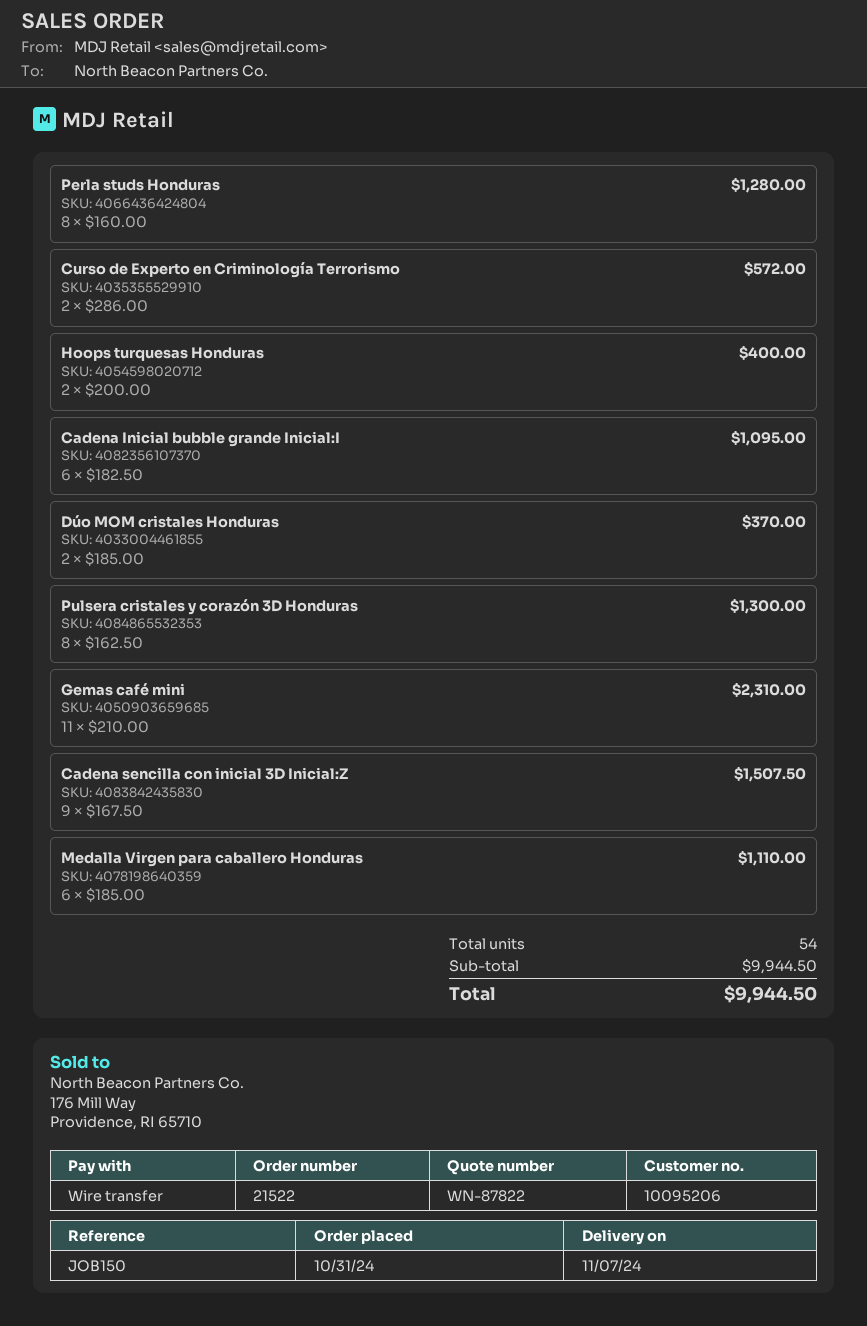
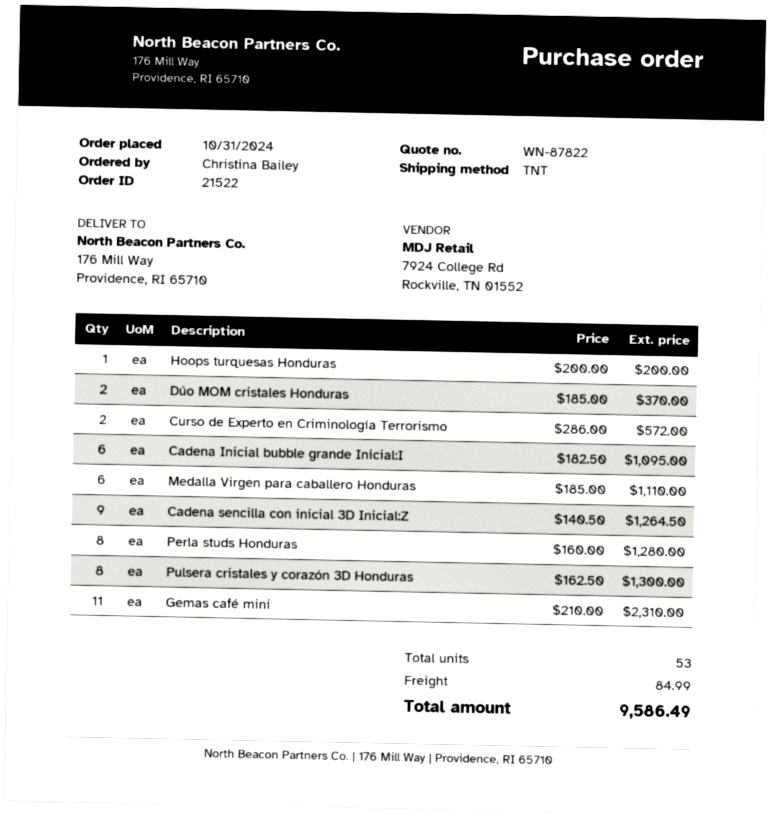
Hoops turquesas Honduras: 2 x 200.00 = 400.00 -> 1 x 200.00 = 200.00
Cadena sencilla con inicial 3D Inicial:Z: 9 x 167.50 = 1507.50 -> 9 x 140.50 = 1264.50
total quantity: 54 -> 53
shipping: none -> 84.99
total: 9944.50 -> 9586.49

